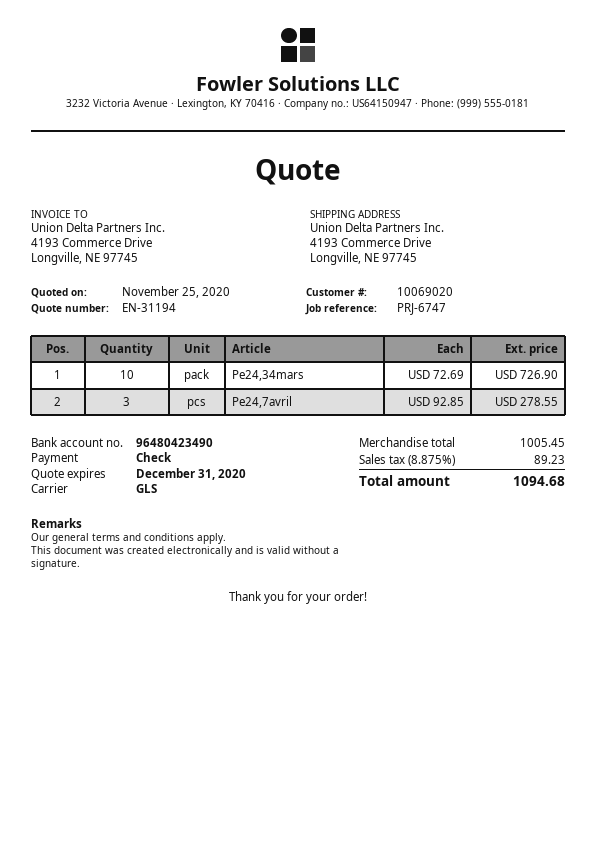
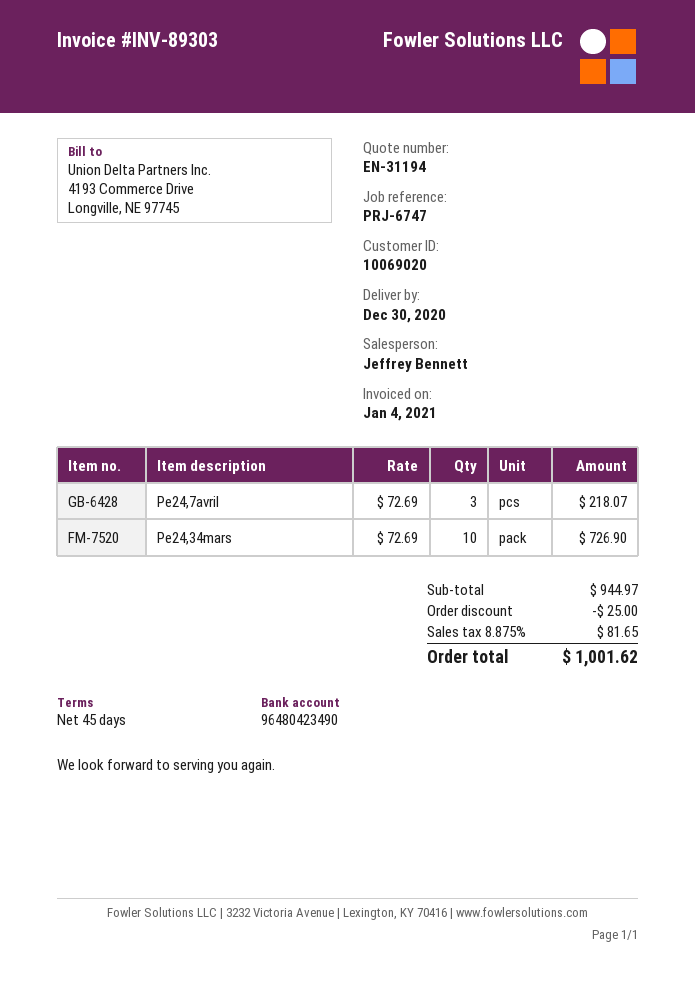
Pe24,7avril: 3 x 92.85 = 278.55 -> 3 x 72.69 = 218.07
subtotal: 1005.45 -> 944.97
discount: none -> 25.00
tax: 8.875% = 89.23 -> 8.875% = 81.65
total: 1094.68 -> 1001.62

